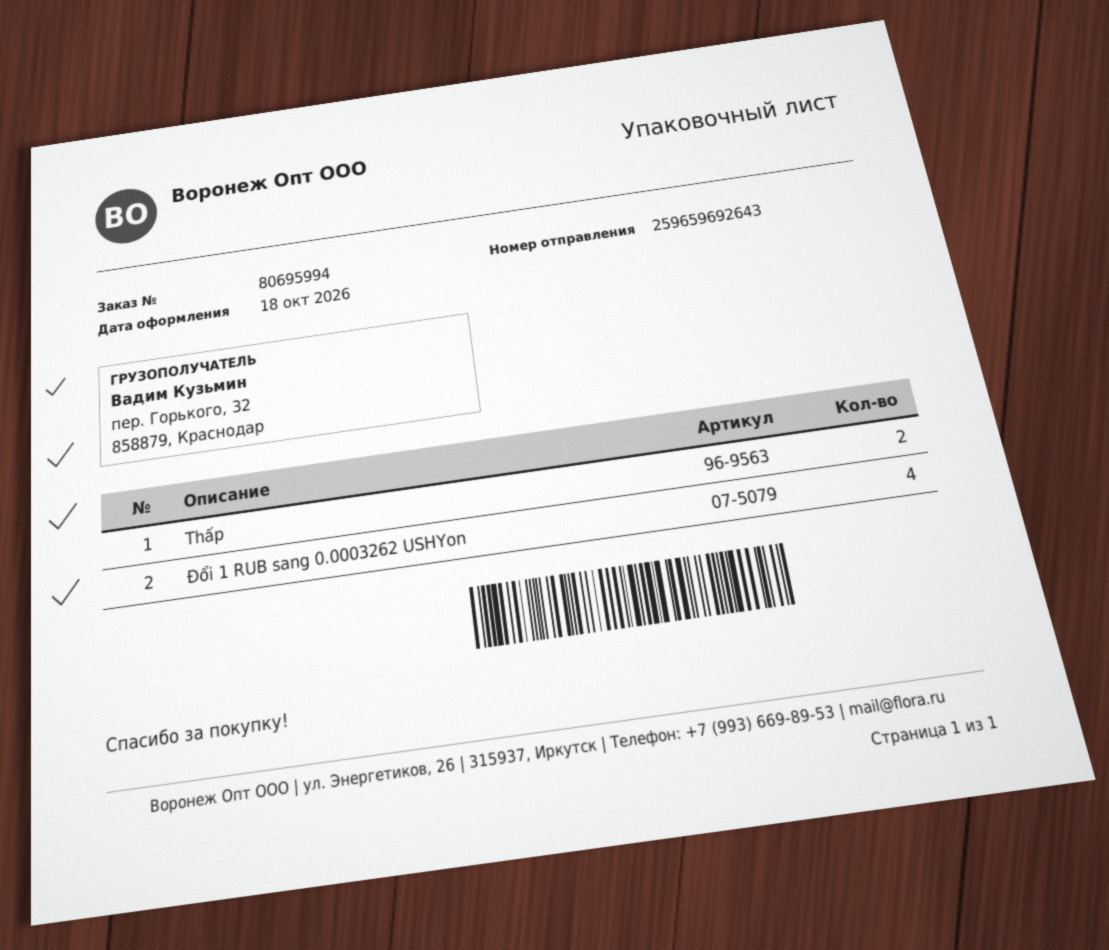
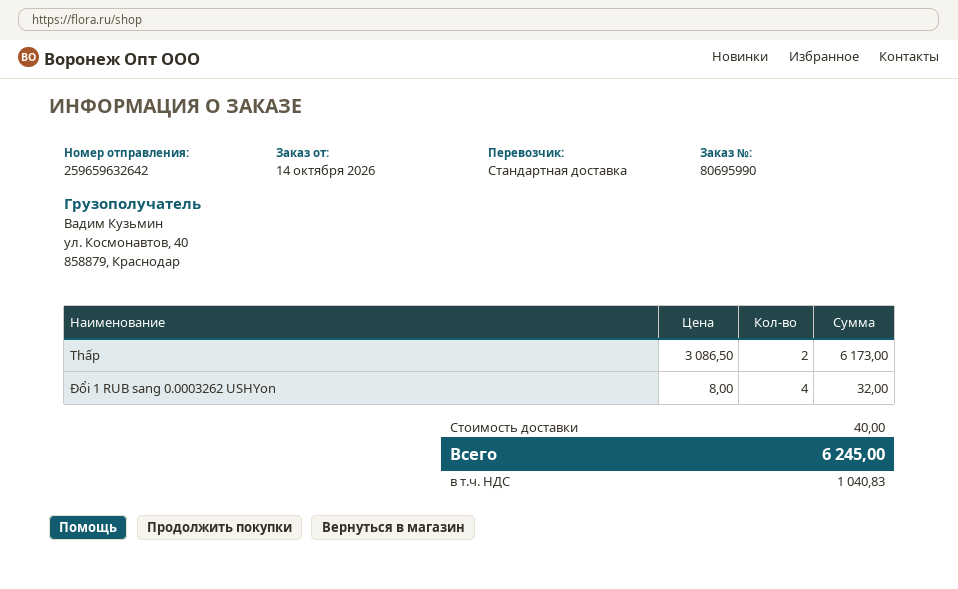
order number: 80695994 -> 80695990
order date: 2026-10-18 -> 2026-10-14
tracking number: 259659692643 -> 259659632642
ship to: пер. Горького, 32, 858879, Краснодар -> ул. Космонавтов, 40, 858879, Краснодар

